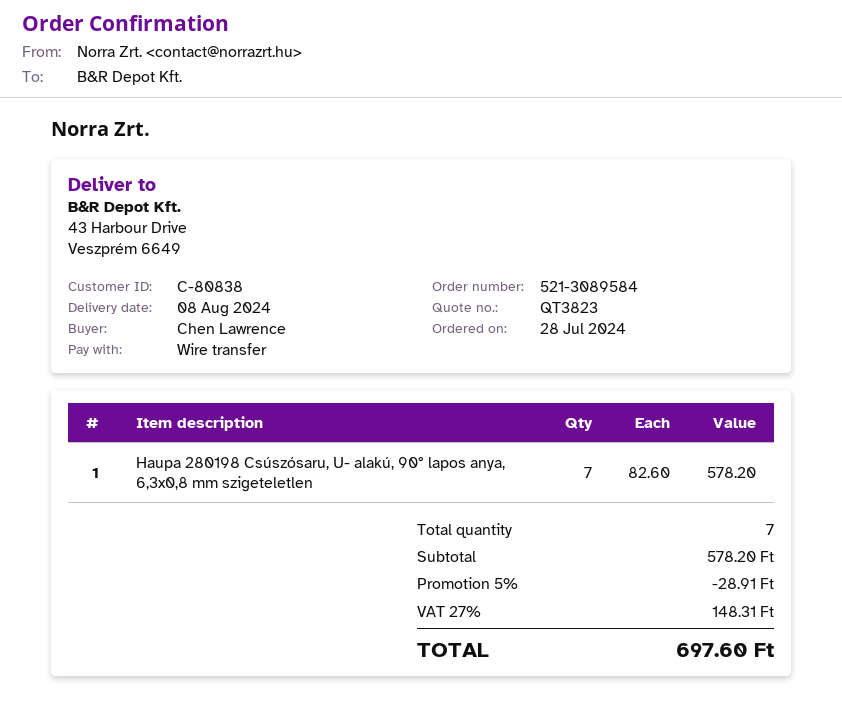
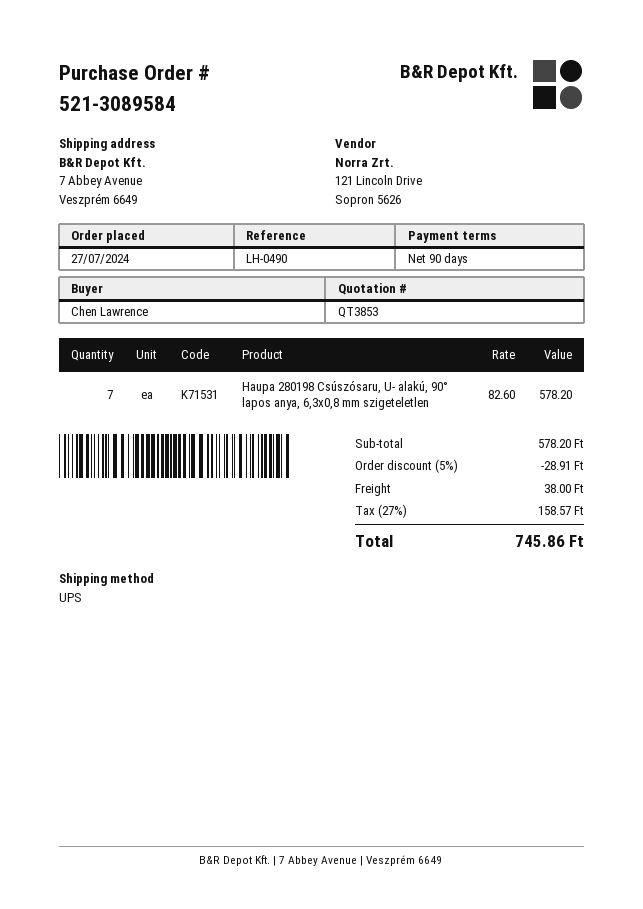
quote number: QT3823 -> QT3853
order date: 2024-07-28 -> 2024-07-27
ship to: 43 Harbour Drive, Veszprém 6649 -> 7 Abbey Avenue, Veszprém 6649
shipping: none -> 38.00
tax: 27% = 148.31 -> 27% = 158.57
total: 697.60 -> 745.86

